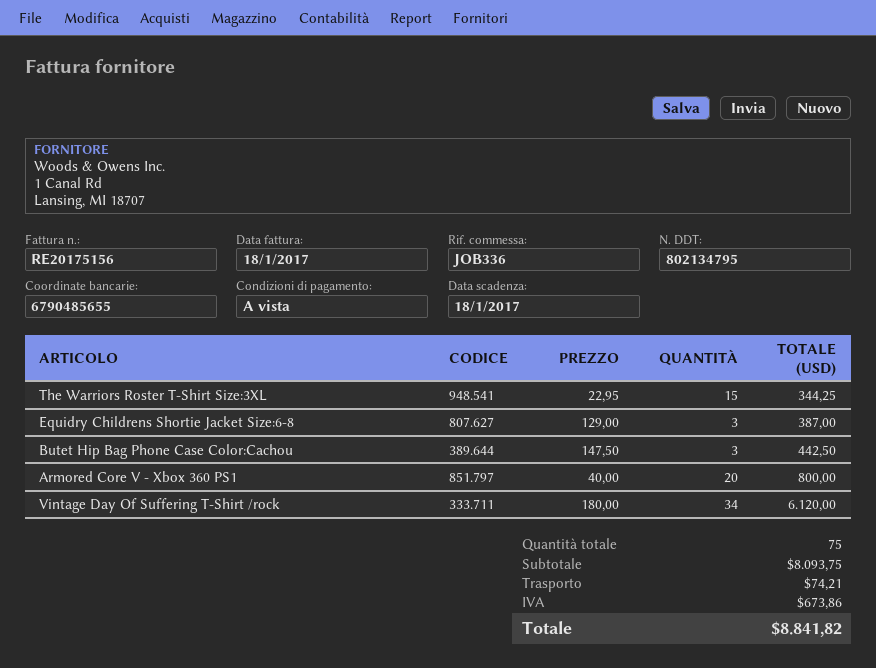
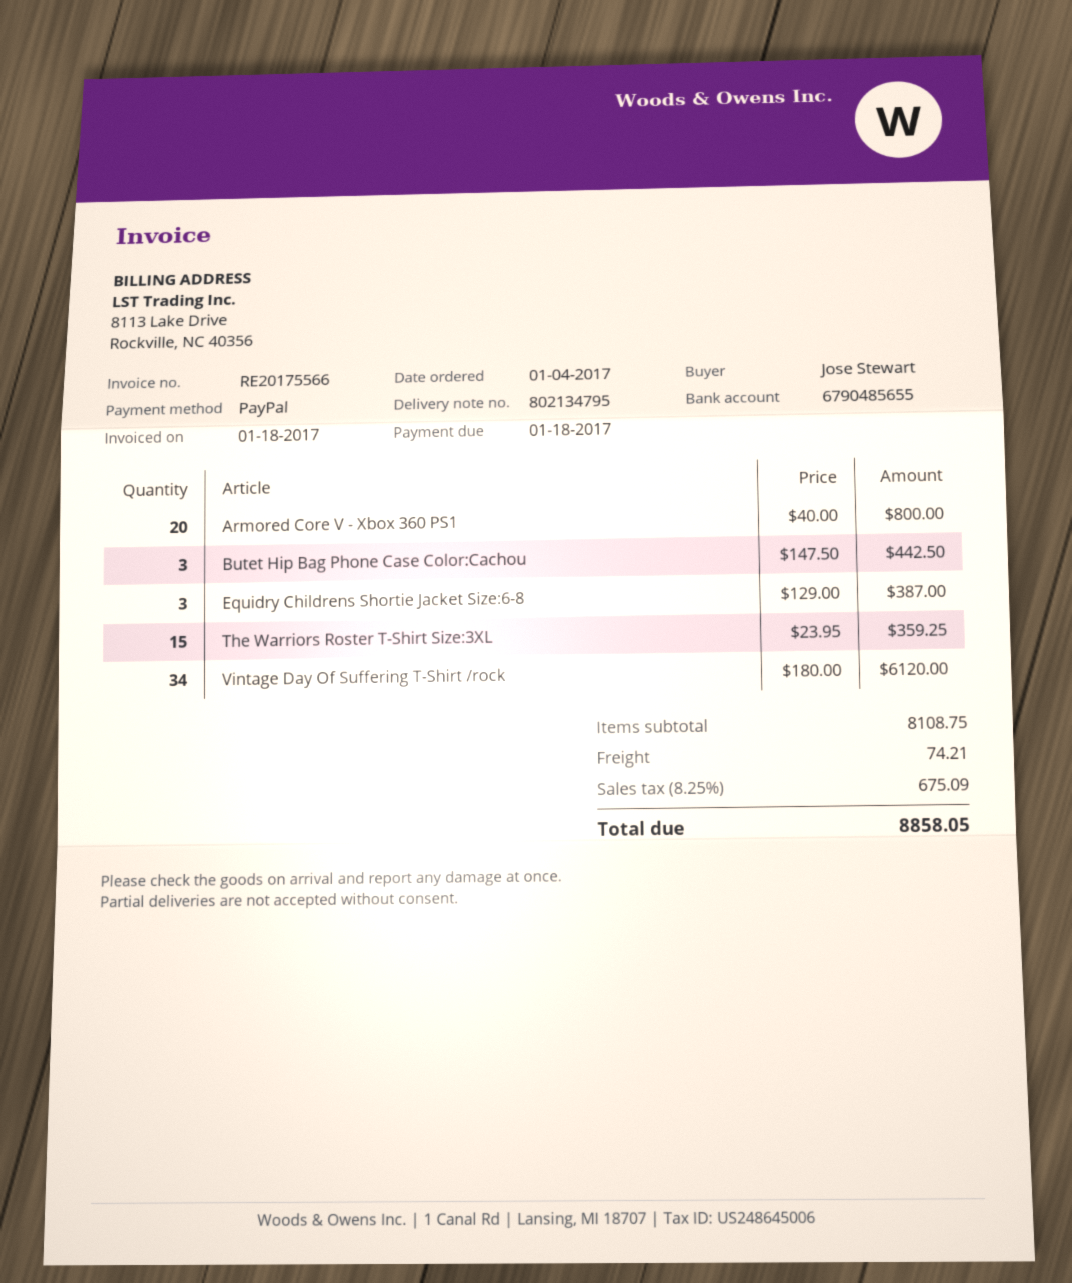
invoice number: RE20175156 -> RE20175566
The Warriors Roster T-Shirt Size:3XL: 15 x 22.95 = 344.25 -> 15 x 23.95 = 359.25
subtotal: 8093.75 -> 8108.75
tax: 673.86 -> 675.09
total: 8841.82 -> 8858.05

